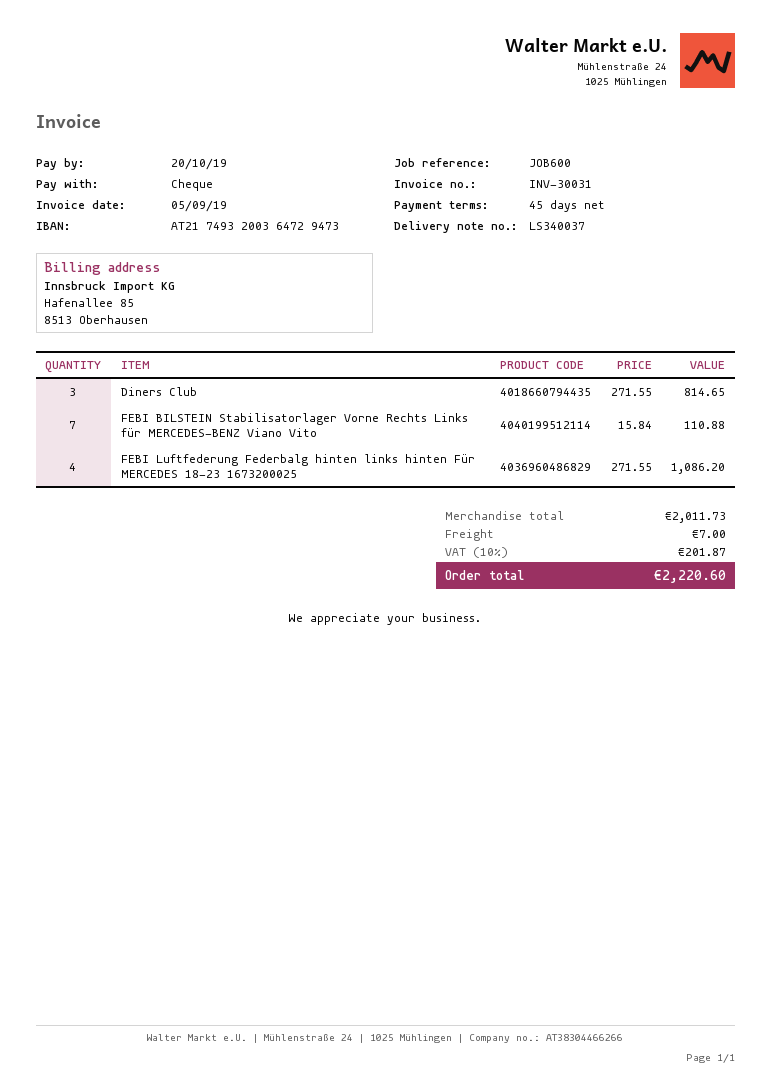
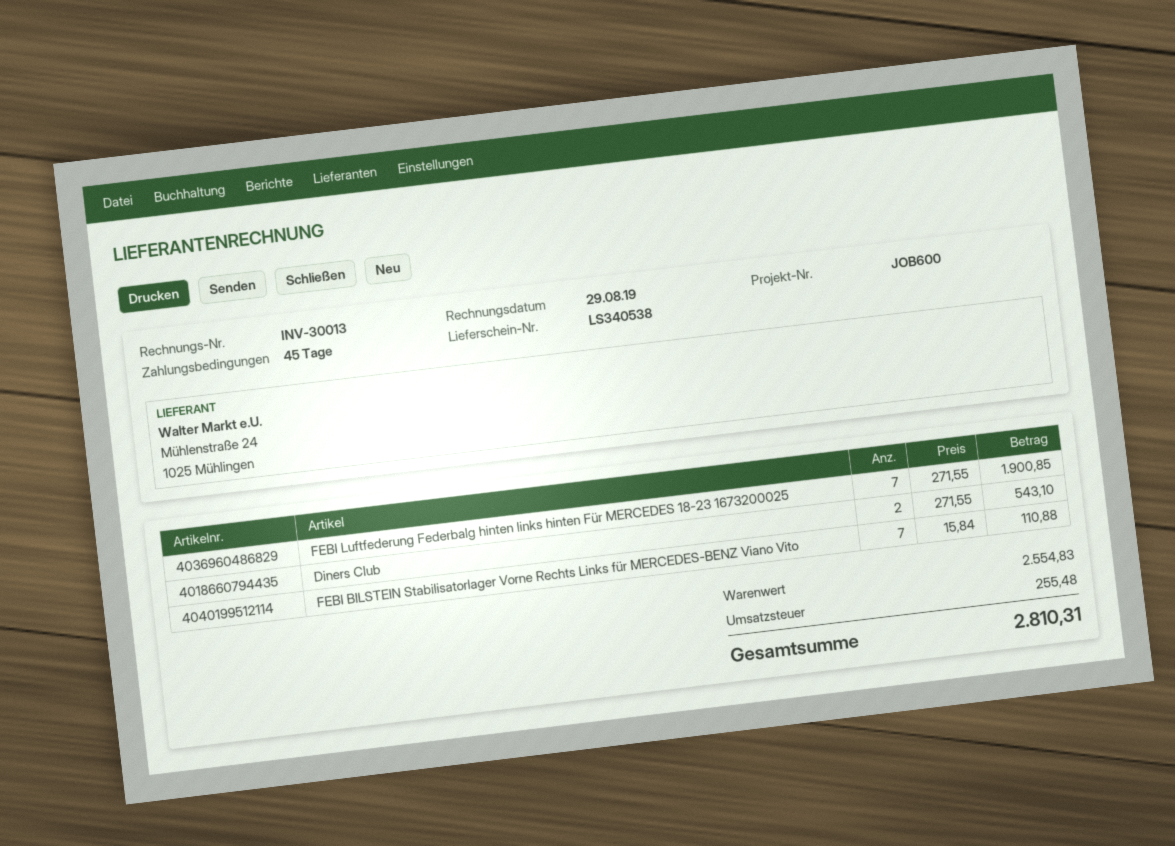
delivery note number: LS340037 -> LS340538
invoice number: INV-30031 -> INV-30013
invoice date: 2019-09-05 -> 2019-08-29
Diners Club: 3 x 271.55 = 814.65 -> 2 x 271.55 = 543.10
FEBI Luftfederung Federbalg hinten links hinten Für MERCEDES 18-23 1673200025: 4 x 271.55 = 1086.20 -> 7 x 271.55 = 1900.85
subtotal: 2011.73 -> 2554.83
shipping: 7.00 -> none
tax: 201.87 -> 255.48
total: 2220.60 -> 2810.31

